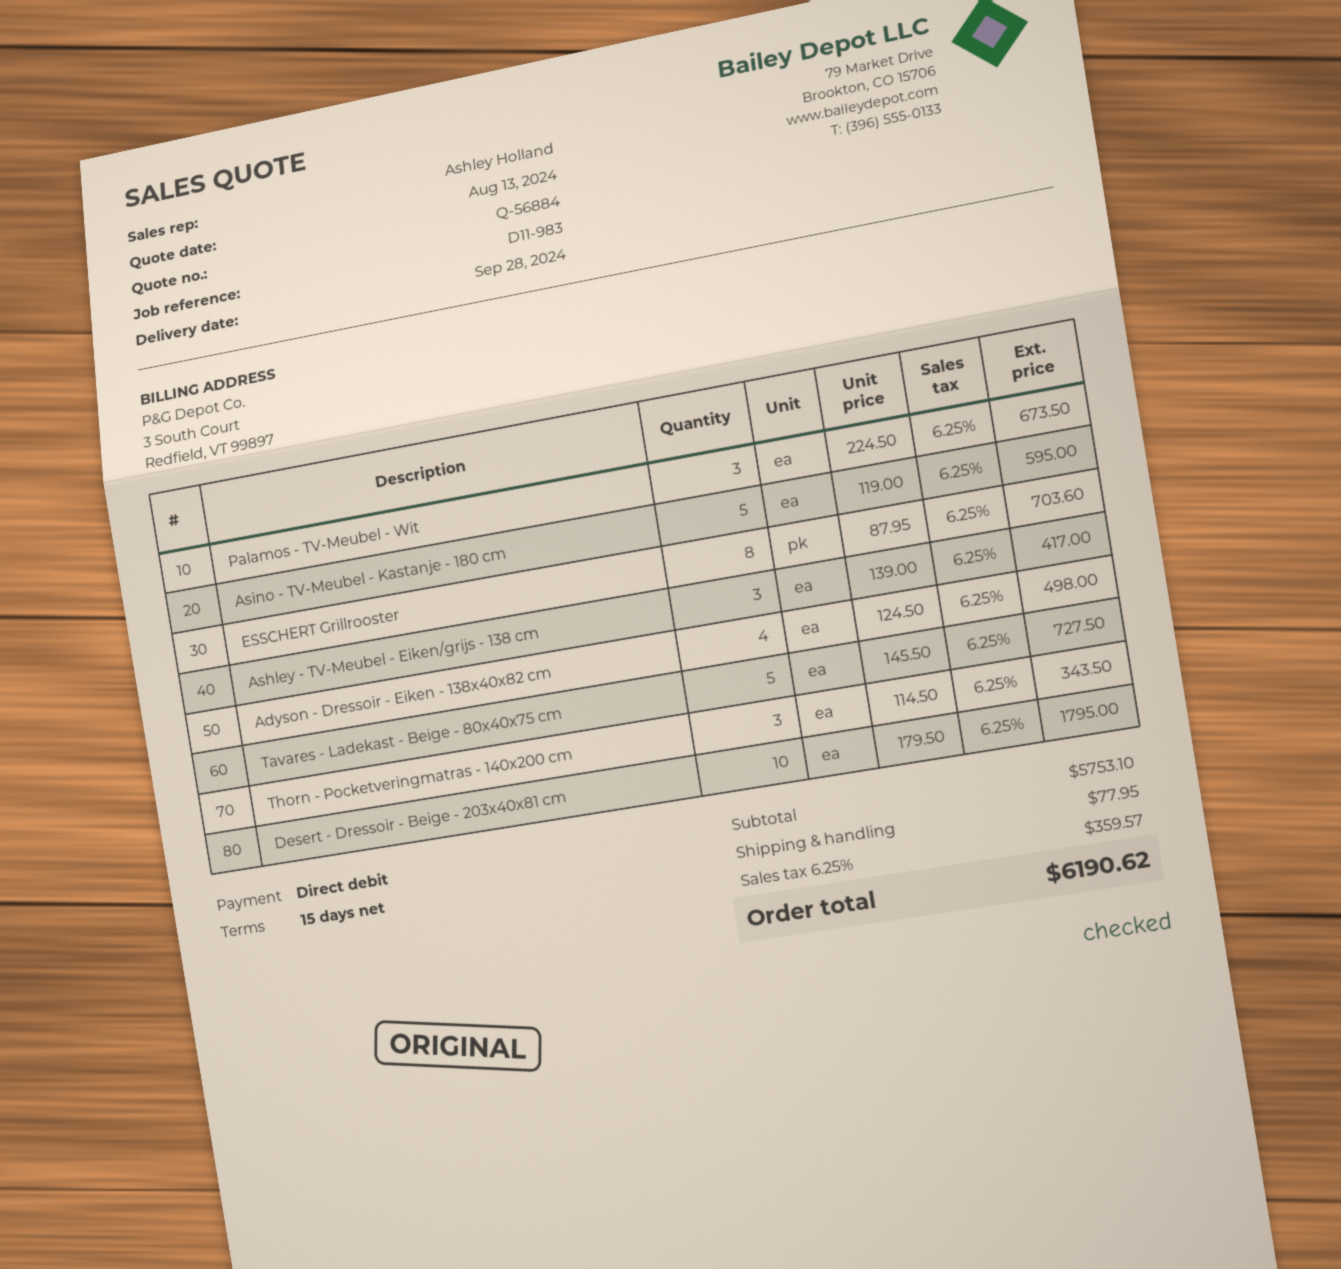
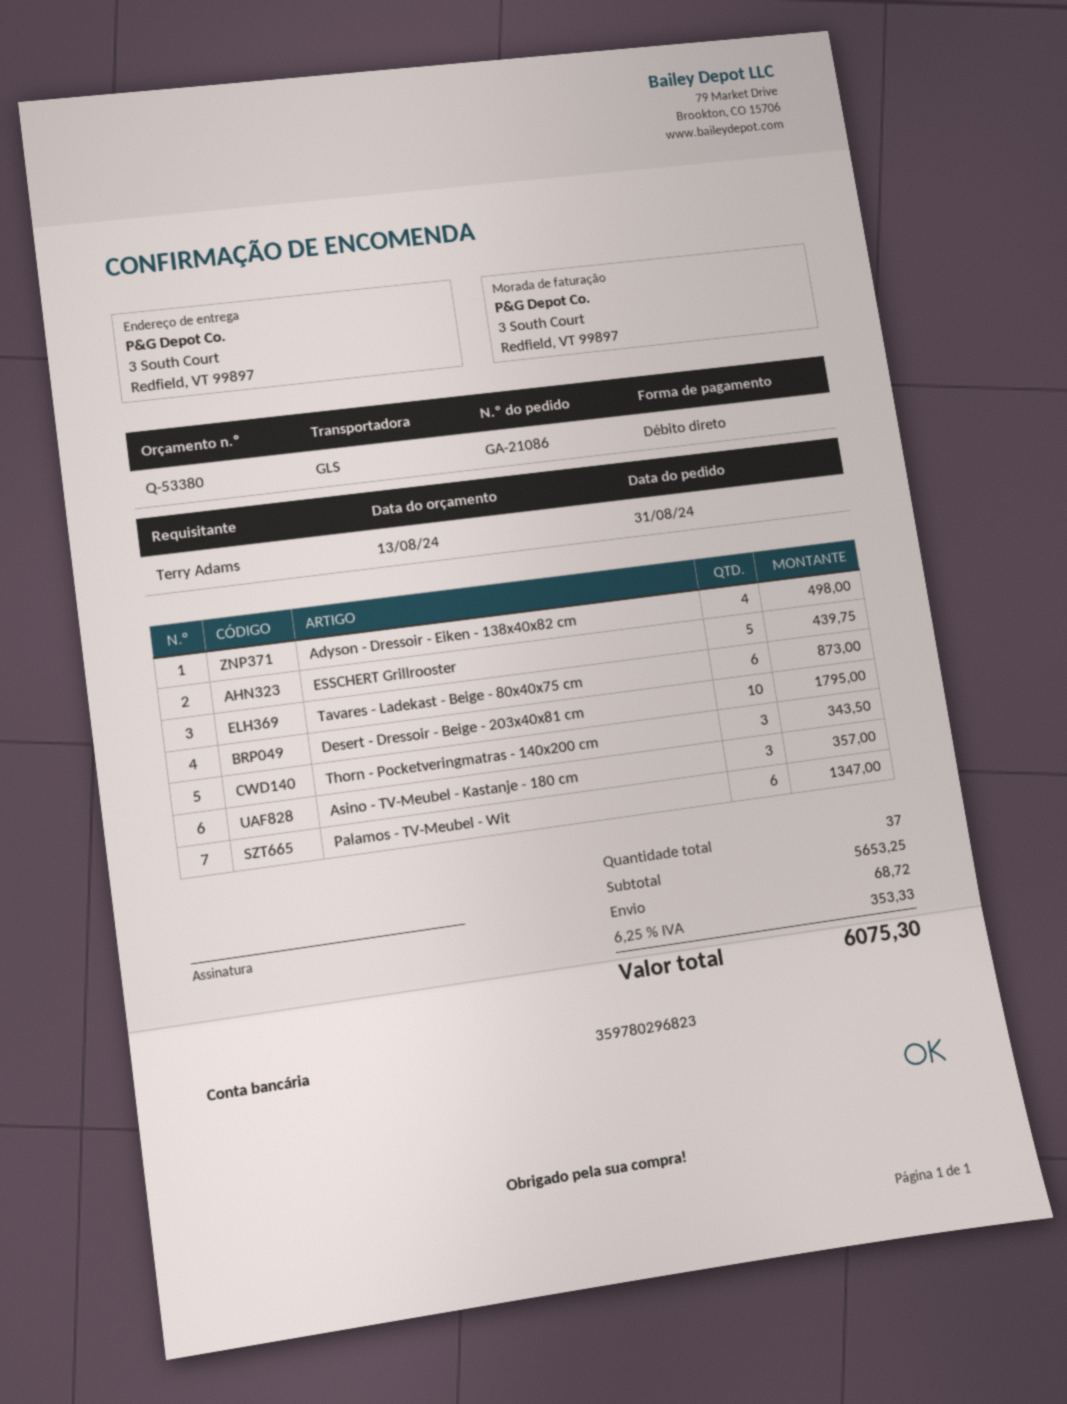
quote number: Q-56884 -> Q-53380
Palamos - TV-Meubel - Wit: 3 for 673.50 -> 6 for 1347.00
Asino - TV-Meubel - Kastanje - 180 cm: 5 for 595.00 -> 3 for 357.00
ESSCHERT Grillrooster: 8 for 703.60 -> 5 for 439.75
Ashley - TV-Meubel - Eiken/grijs - 138 cm: 3 for 417.00 -> none
Tavares - Ladekast - Beige - 80x40x75 cm: 5 for 727.50 -> 6 for 873.00
subtotal: 5753.10 -> 5653.25
shipping: 77.95 -> 68.72
tax: 6.25% = 359.57 -> 6.25% = 353.33
total: 6190.62 -> 6075.30

